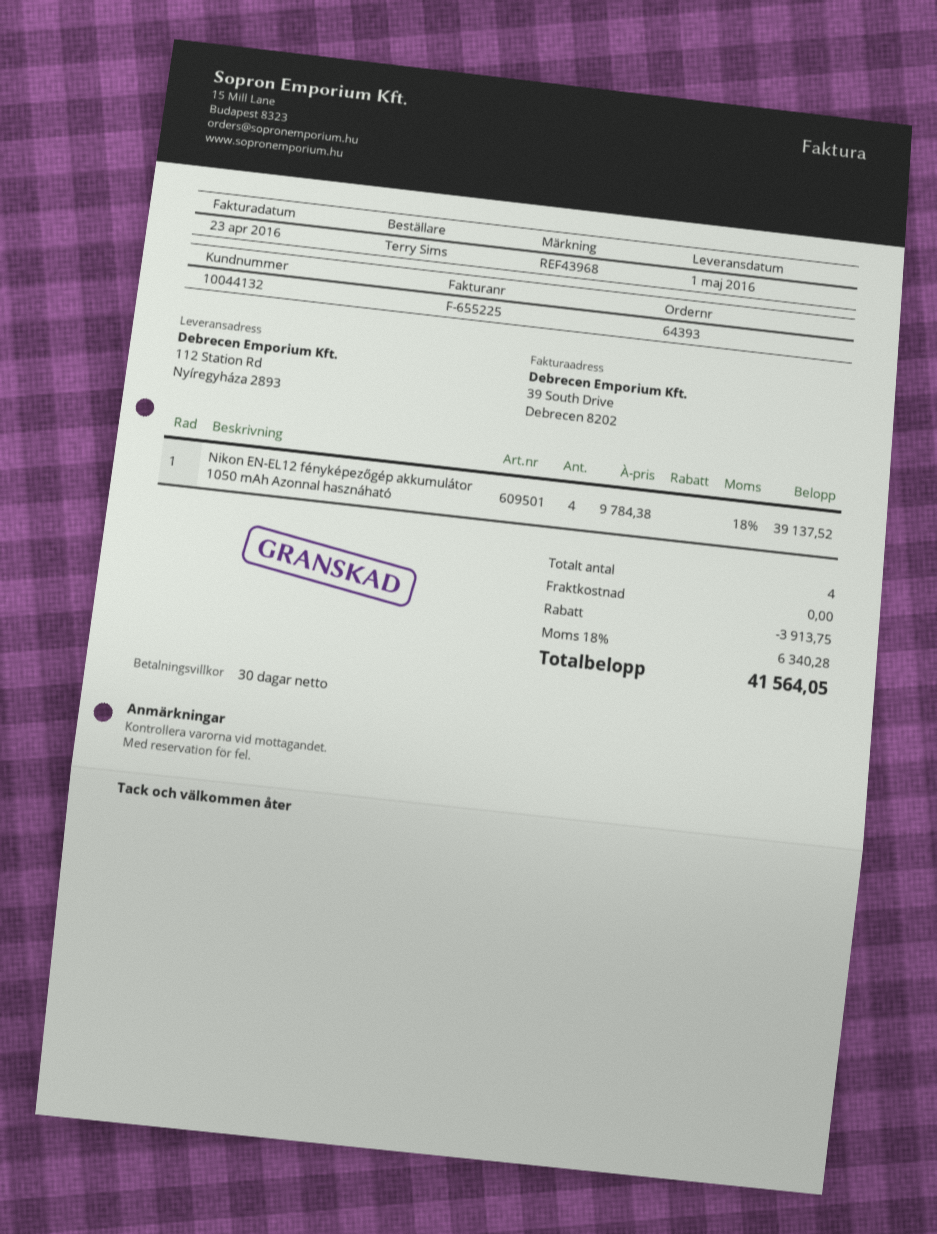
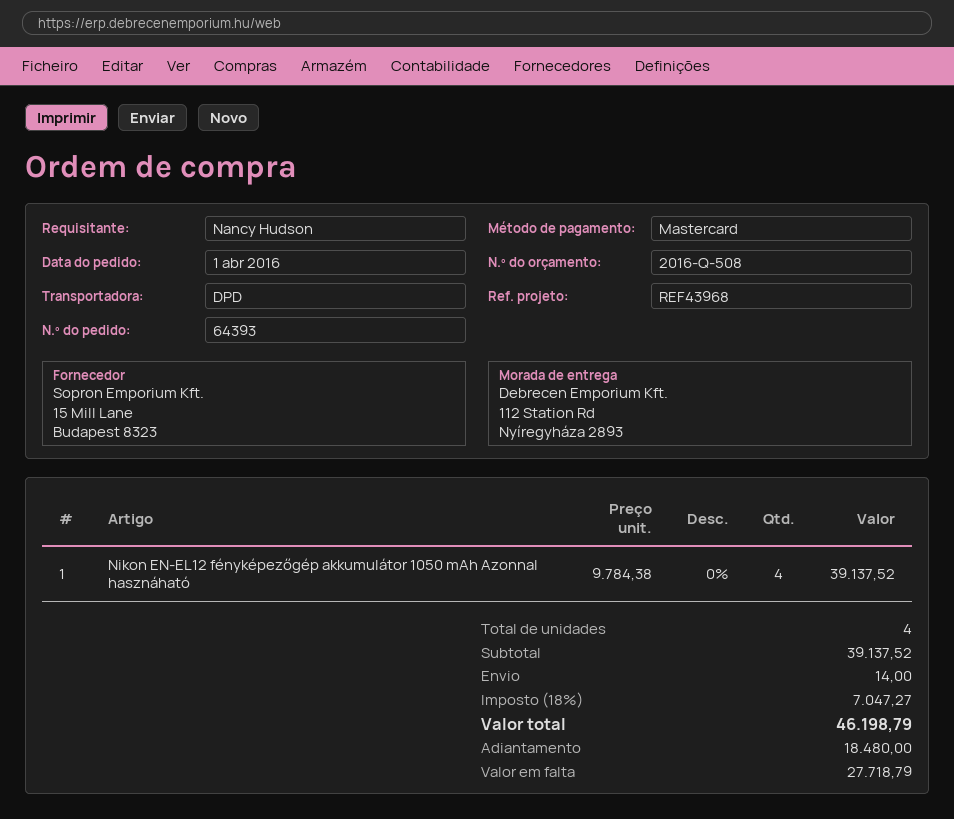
ordered by: Terry Sims -> Nancy Hudson
discount: 3913.75 -> none
shipping: 0.00 -> 14.00
tax: 18% = 6340.28 -> 18% = 7047.27
total: 41564.05 -> 46198.79

